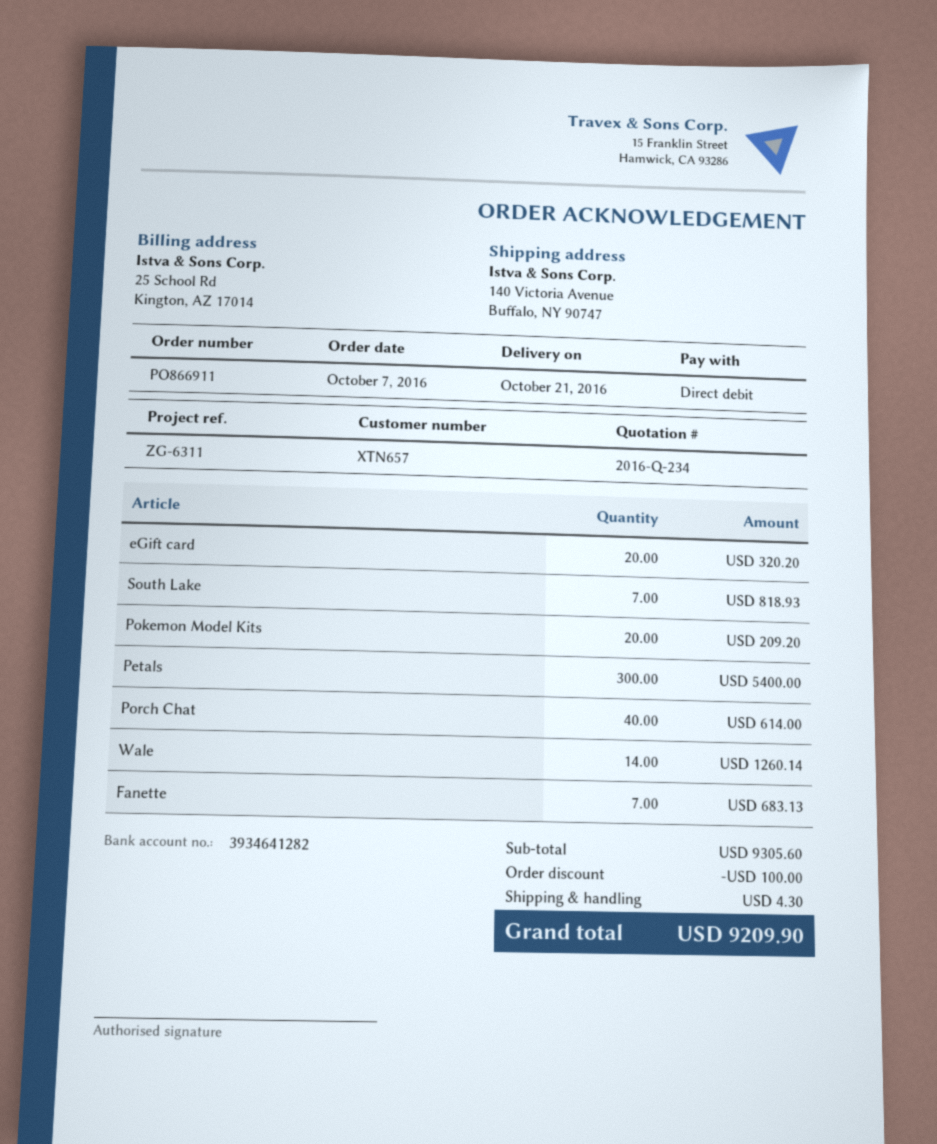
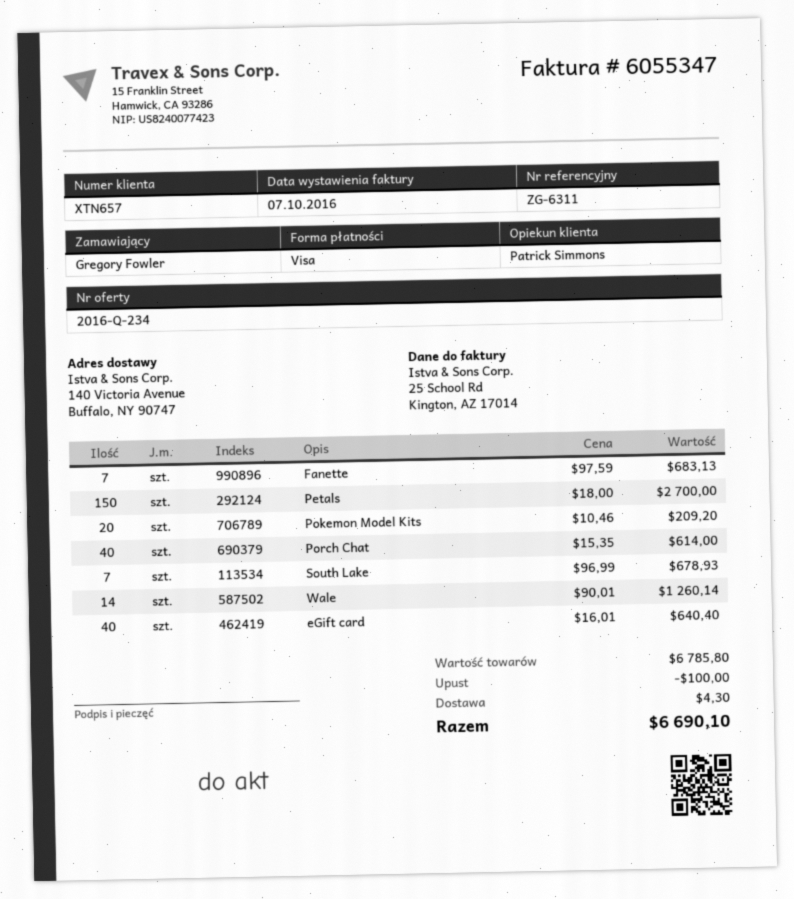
payment method: direct debit -> Visa
eGift card: 20 for 320.20 -> 40 for 640.40
South Lake: 7 for 818.93 -> 7 for 678.93
Petals: 300 for 5400.00 -> 150 for 2700.00
subtotal: 9305.60 -> 6785.80
total: 9209.90 -> 6690.10

